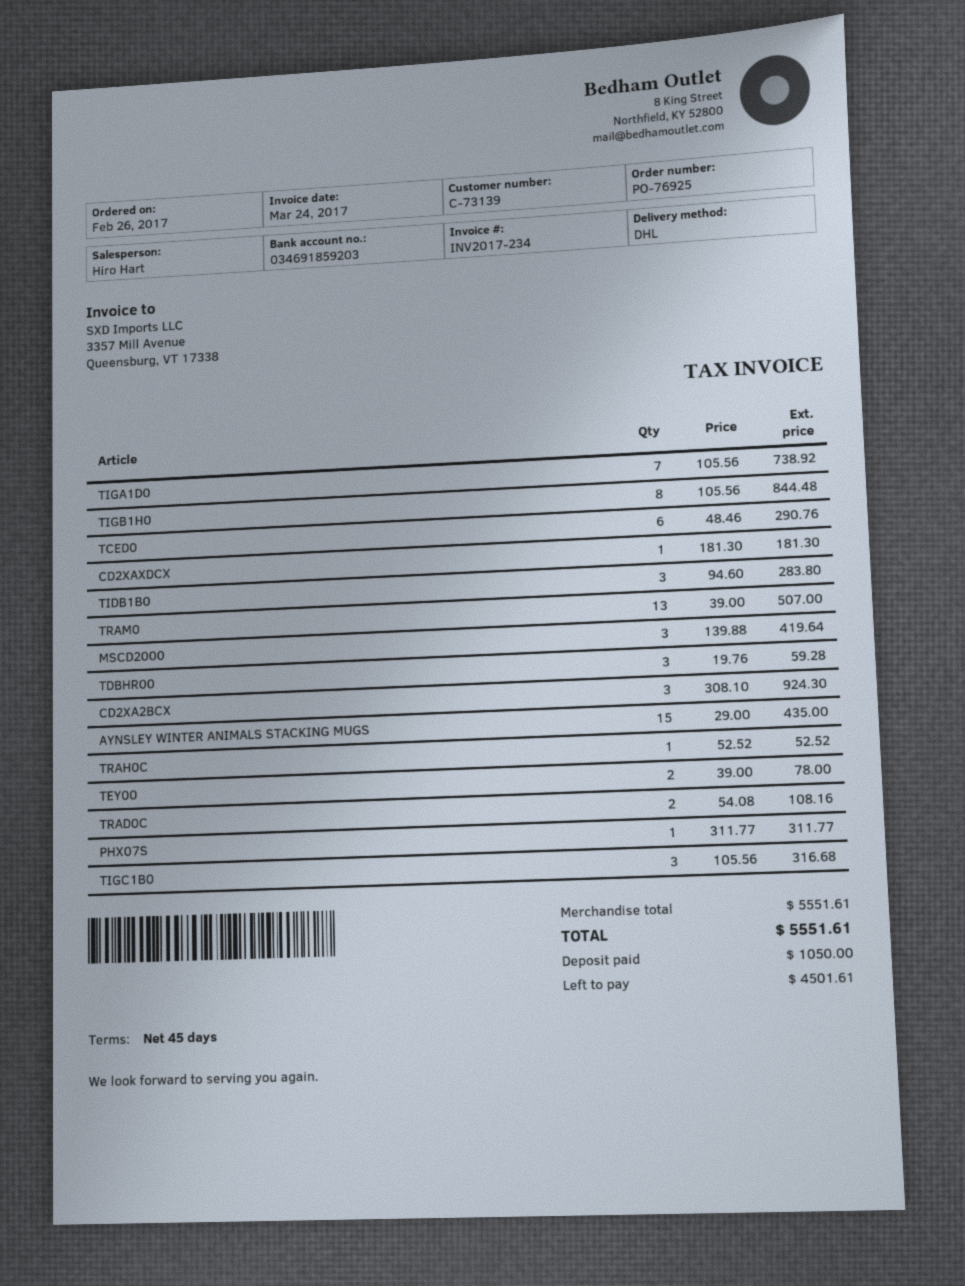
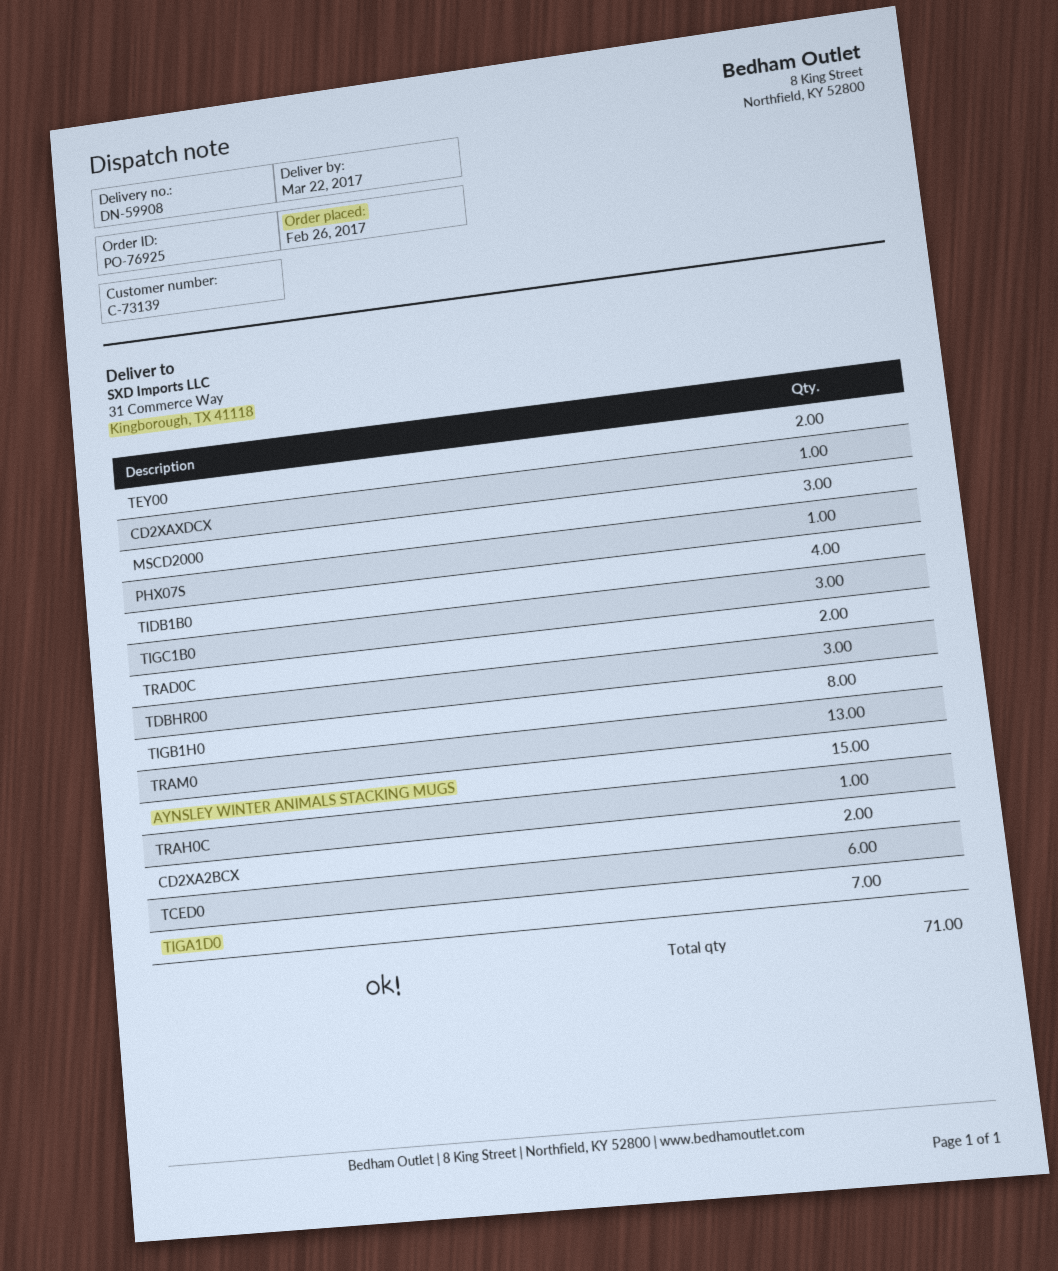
TIDB1B0: 3 -> 4
CD2XA2BCX: 3 -> 2

